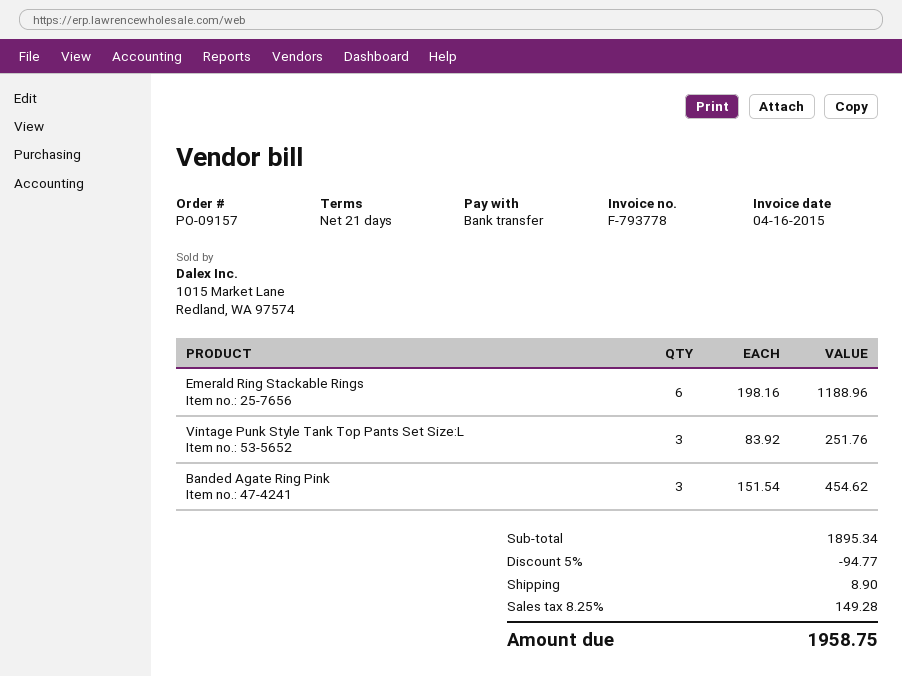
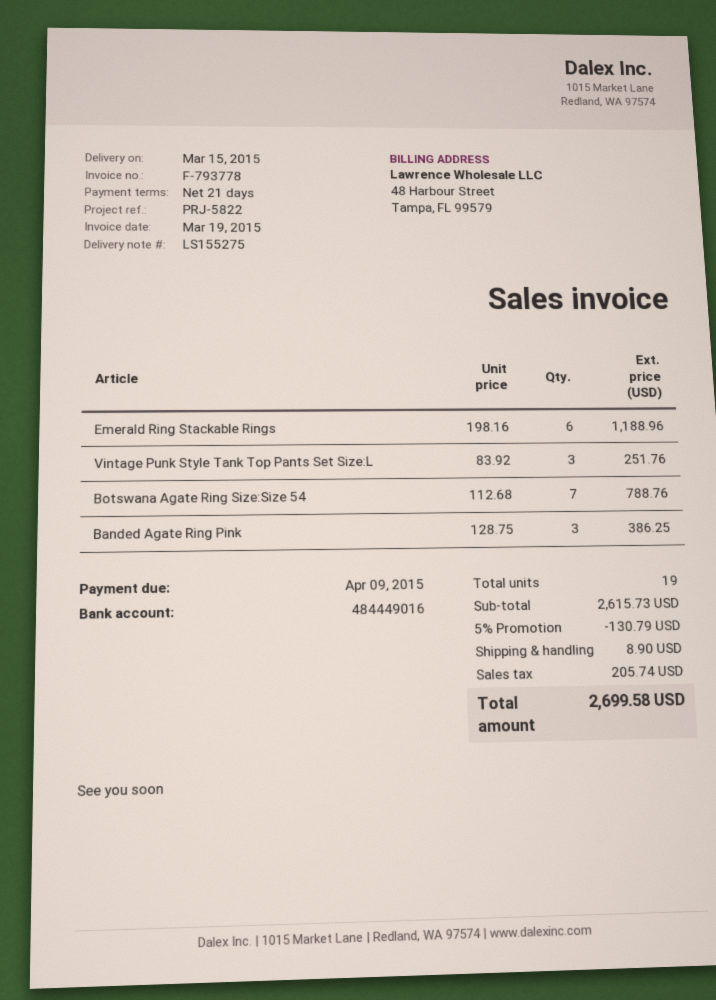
invoice date: 2015-04-16 -> 2015-03-19
Banded Agate Ring Pink: 3 x 151.54 = 454.62 -> 3 x 128.75 = 386.25
Botswana Agate Ring Size:Size 54: none -> 7 x 112.68 = 788.76
subtotal: 1895.34 -> 2615.73
discount: 5% = 94.77 -> 5% = 130.79
tax: 149.28 -> 205.74
total: 1958.75 -> 2699.58

